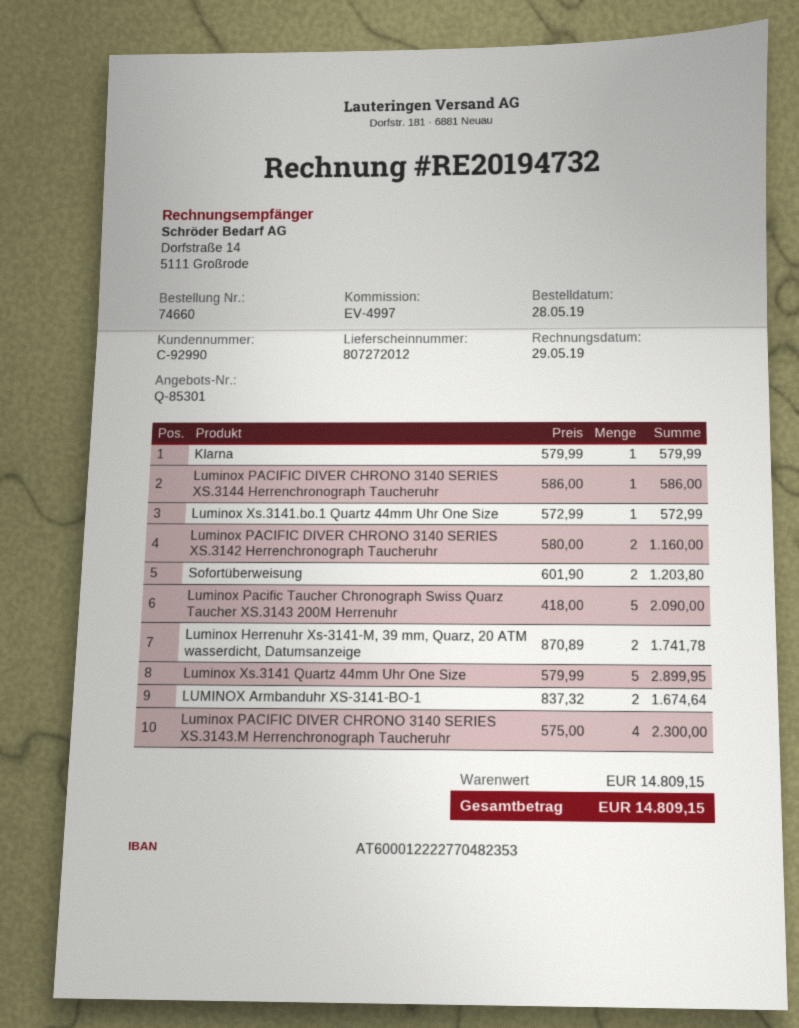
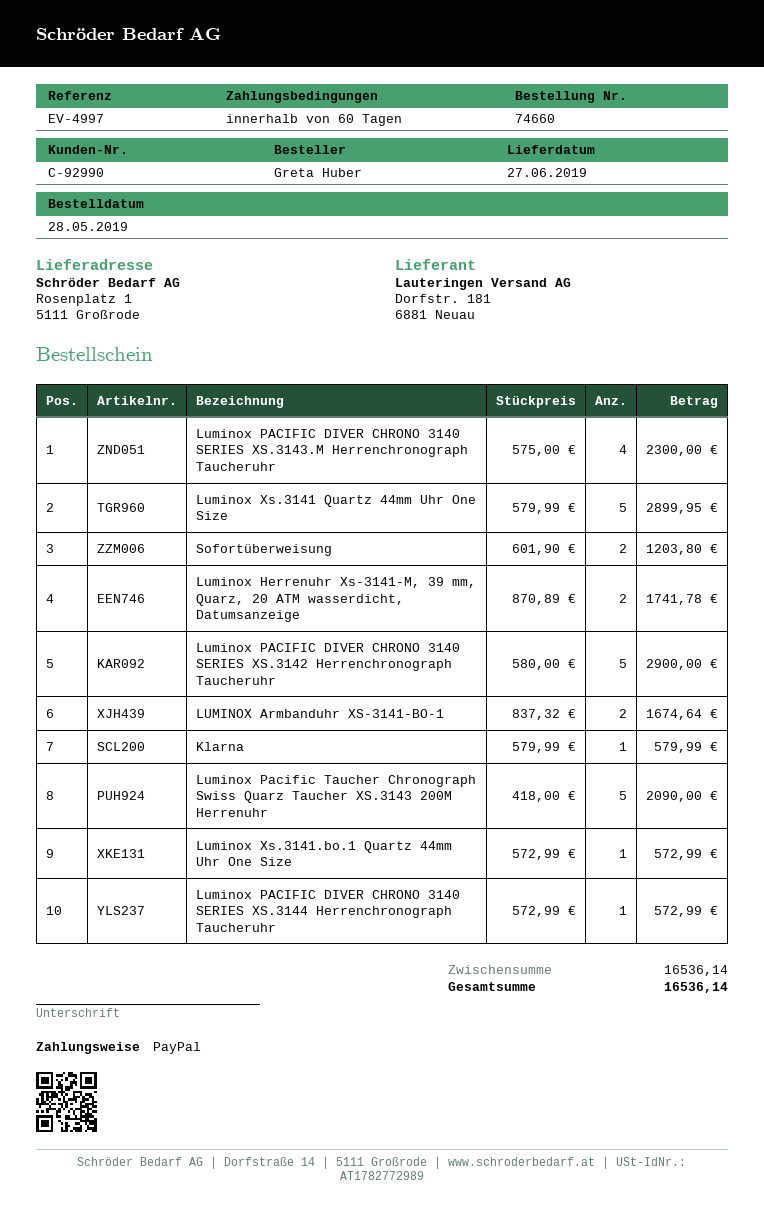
Luminox PACIFIC DIVER CHRONO 3140 SERIES XS.3144 Herrenchronograph Taucheruhr: 1 x 586.00 = 586.00 -> 1 x 572.99 = 572.99
Luminox PACIFIC DIVER CHRONO 3140 SERIES XS.3142 Herrenchronograph Taucheruhr: 2 x 580.00 = 1160.00 -> 5 x 580.00 = 2900.00
subtotal: 14809.15 -> 16536.14
total: 14809.15 -> 16536.14

